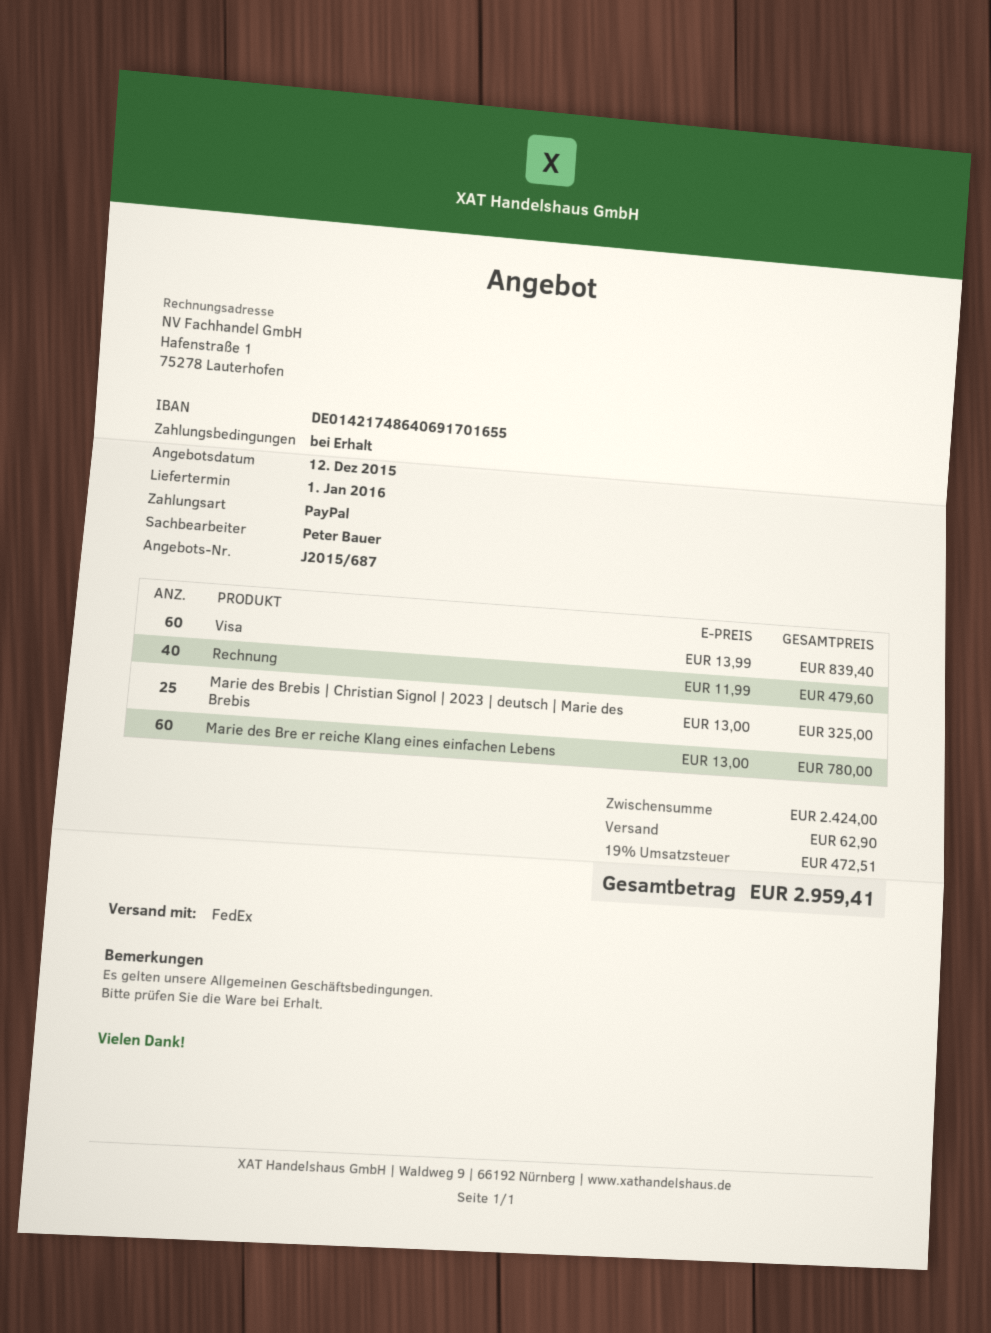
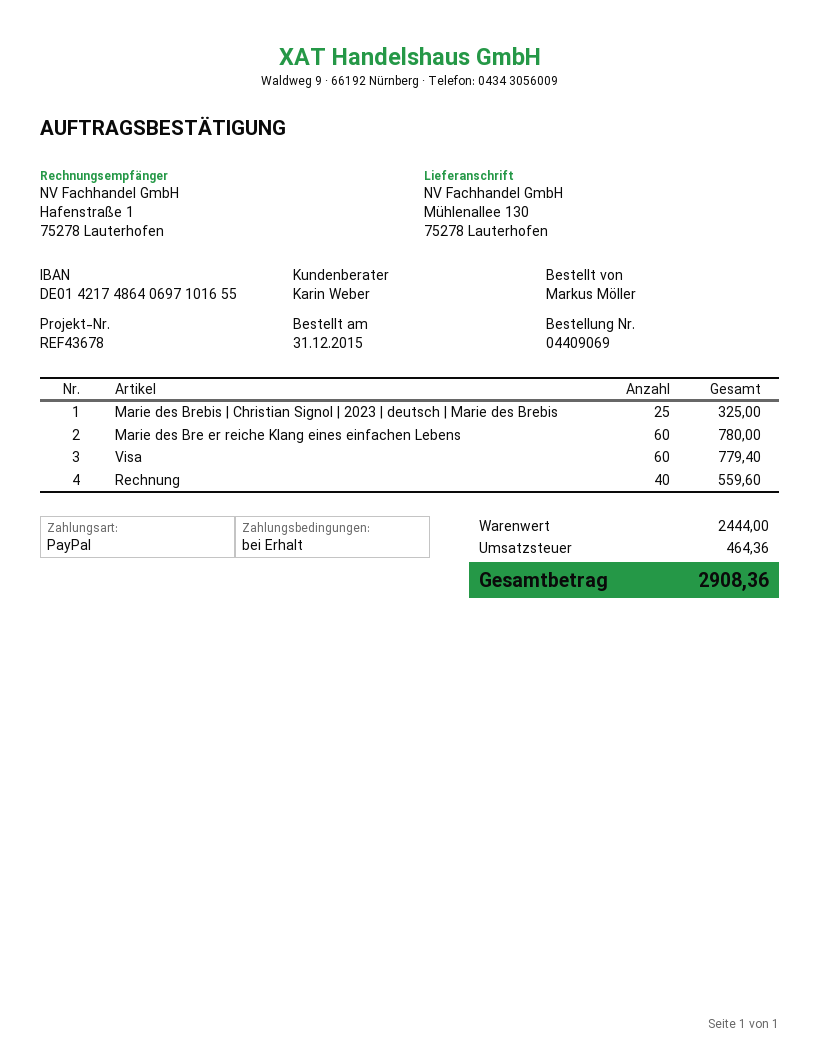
sales rep: Peter Bauer -> Karin Weber
bank account: DE01421748640691701655 -> DE01421748640697101655
Visa: 60 for 839.40 -> 60 for 779.40
Rechnung: 40 for 479.60 -> 40 for 559.60
subtotal: 2424.00 -> 2444.00
shipping: 62.90 -> none
tax: 472.51 -> 464.36
total: 2959.41 -> 2908.36

